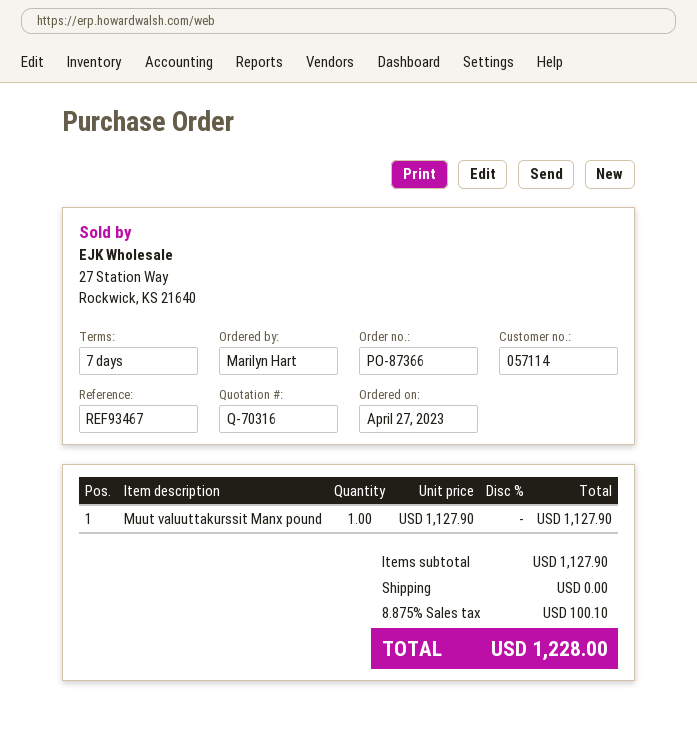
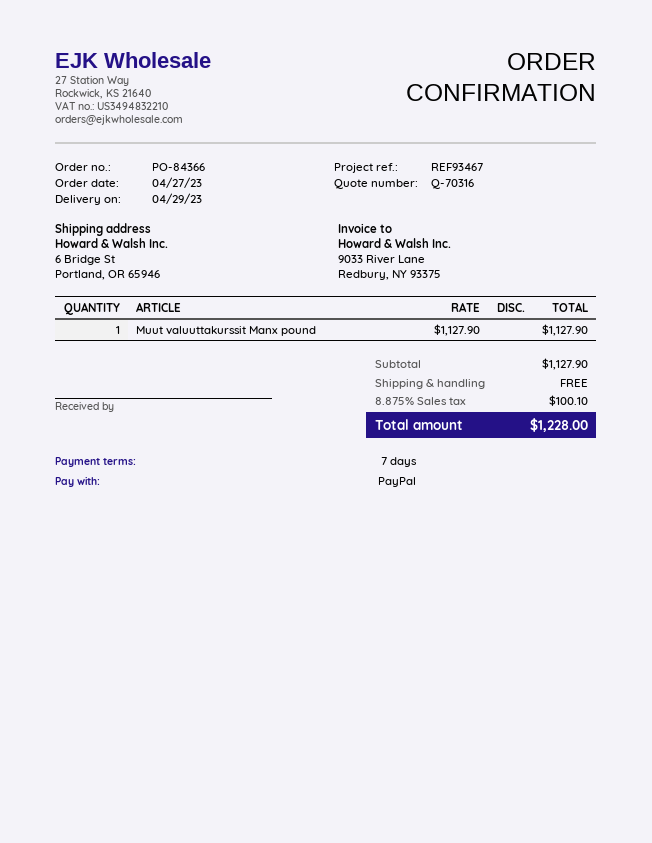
order number: PO-87366 -> PO-84366

